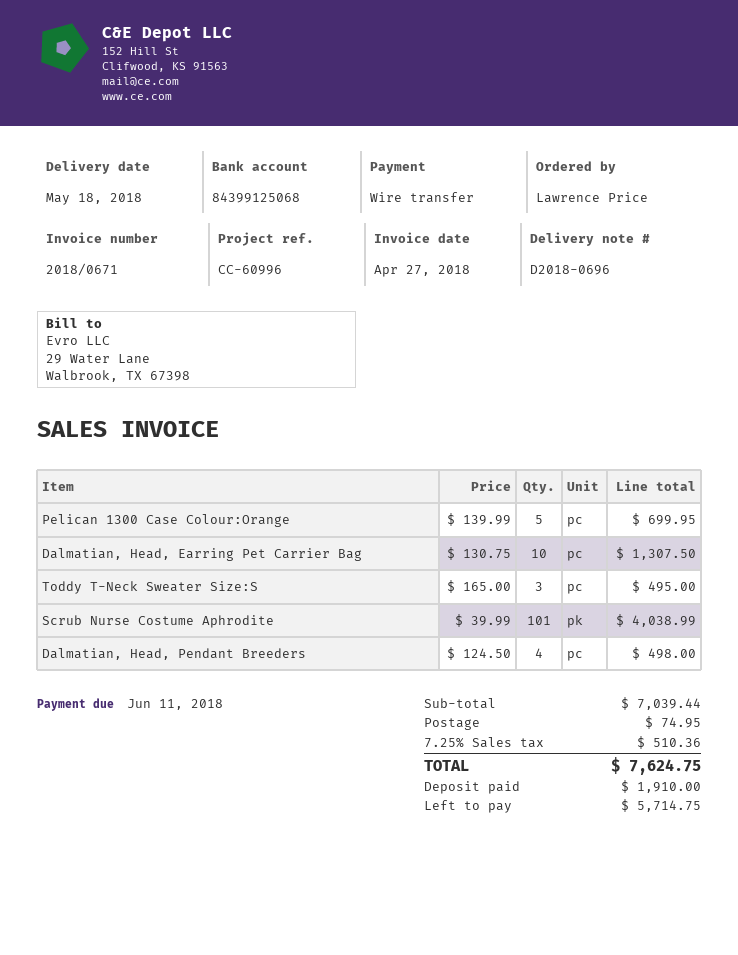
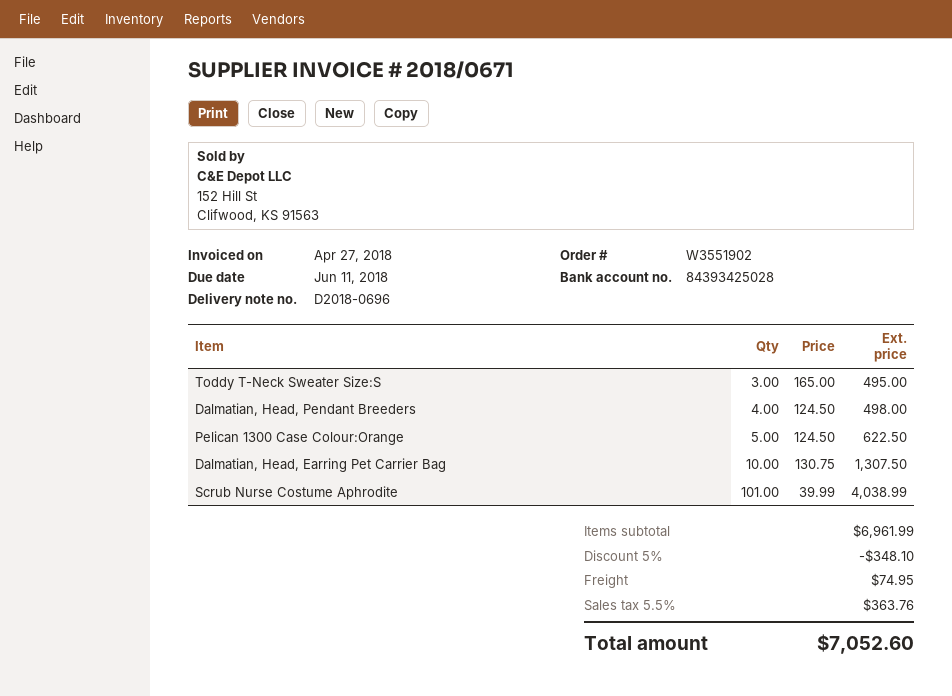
bank account: 84399125068 -> 84393425028
Pelican 1300 Case Colour:Orange: 5 x 139.99 = 699.95 -> 5 x 124.50 = 622.50
subtotal: 7039.44 -> 6961.99
discount: none -> 5% = 348.10
tax: 7.25% = 510.36 -> 5.5% = 363.76
total: 7624.75 -> 7052.60

